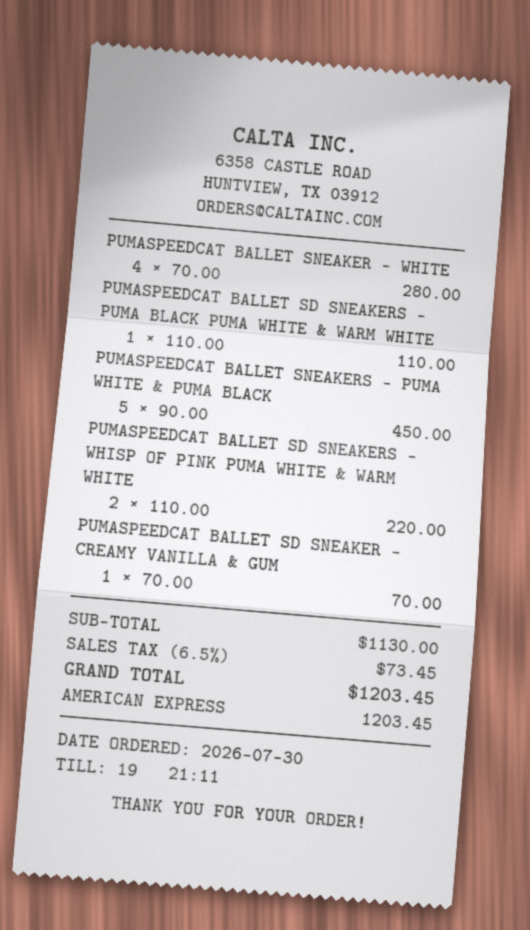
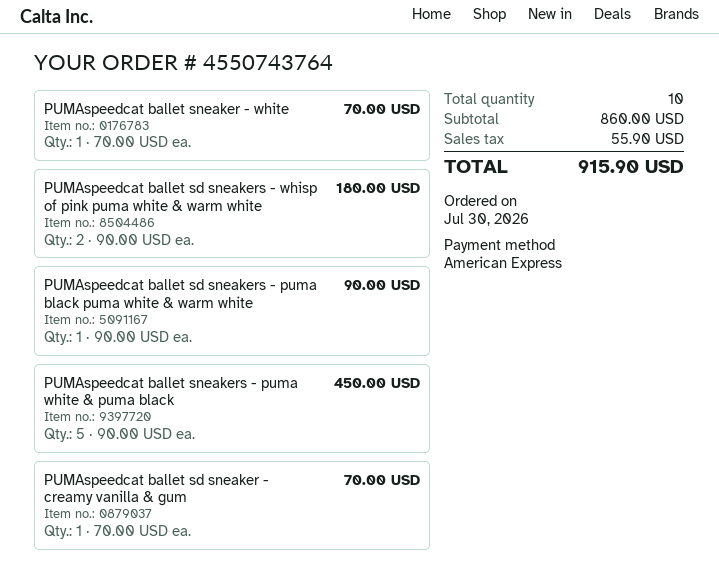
PUMASPEEDCAT BALLET SNEAKER - WHITE: 4 x 70.00 = 280.00 -> 1 x 70.00 = 70.00
PUMASPEEDCAT BALLET SD SNEAKERS - PUMA BLACK PUMA WHITE & WARM WHITE: 1 x 110.00 = 110.00 -> 1 x 90.00 = 90.00
PUMASPEEDCAT BALLET SD SNEAKERS - WHISP OF PINK PUMA WHITE & WARM WHITE: 2 x 110.00 = 220.00 -> 2 x 90.00 = 180.00
subtotal: 1130.00 -> 860.00
tax: 73.45 -> 55.90
total: 1203.45 -> 915.90

